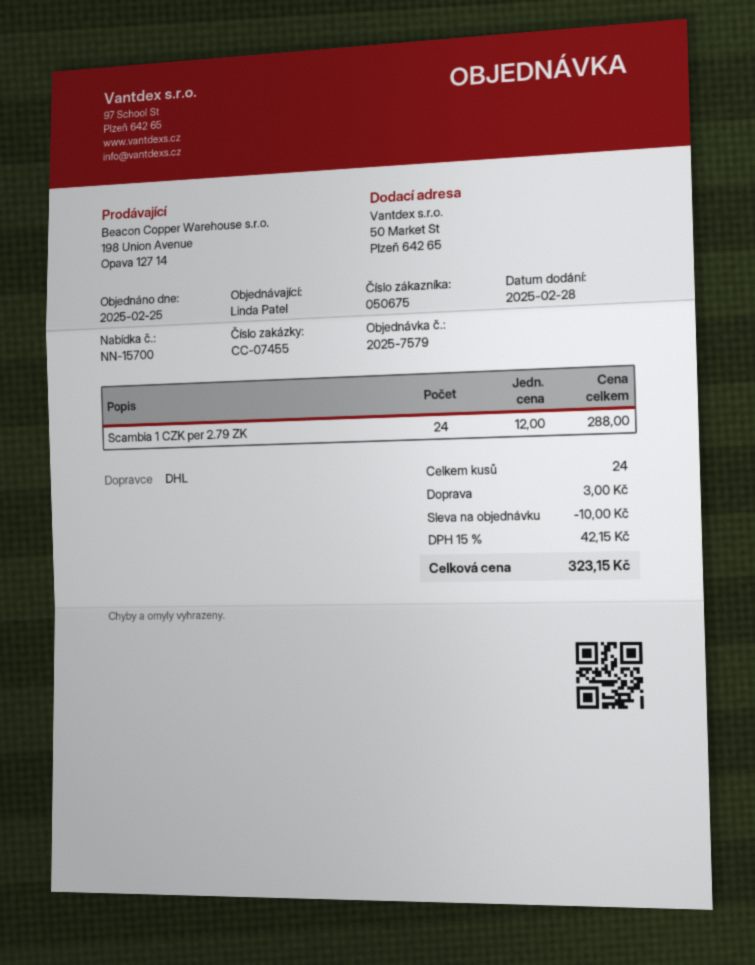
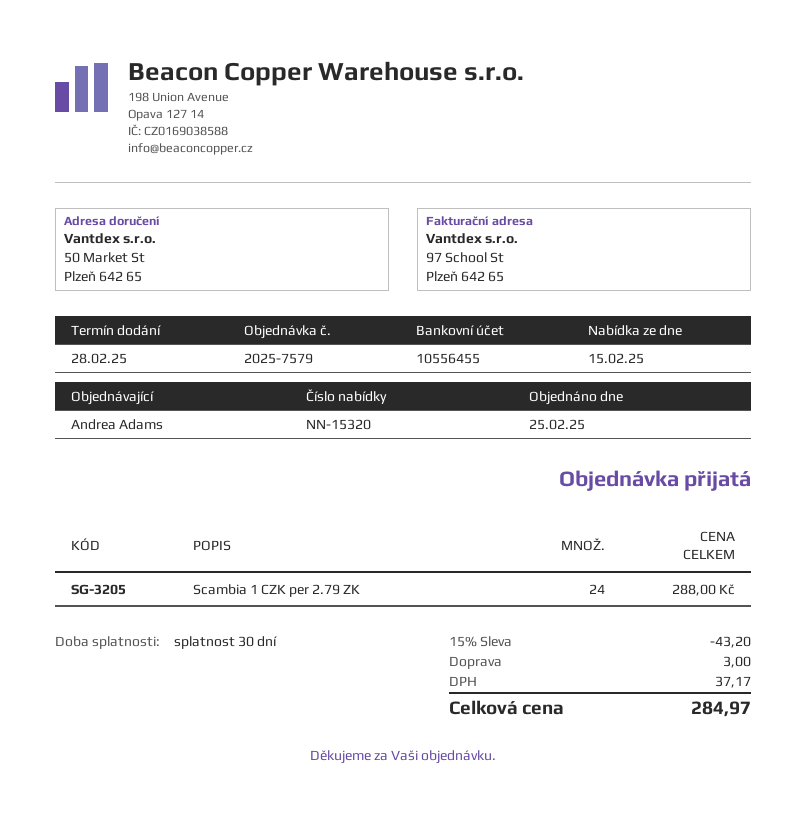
quote number: NN-15700 -> NN-15320
ordered by: Linda Patel -> Andrea Adams
discount: 10.00 -> 43.20
tax: 42.15 -> 37.17
total: 323.15 -> 284.97

